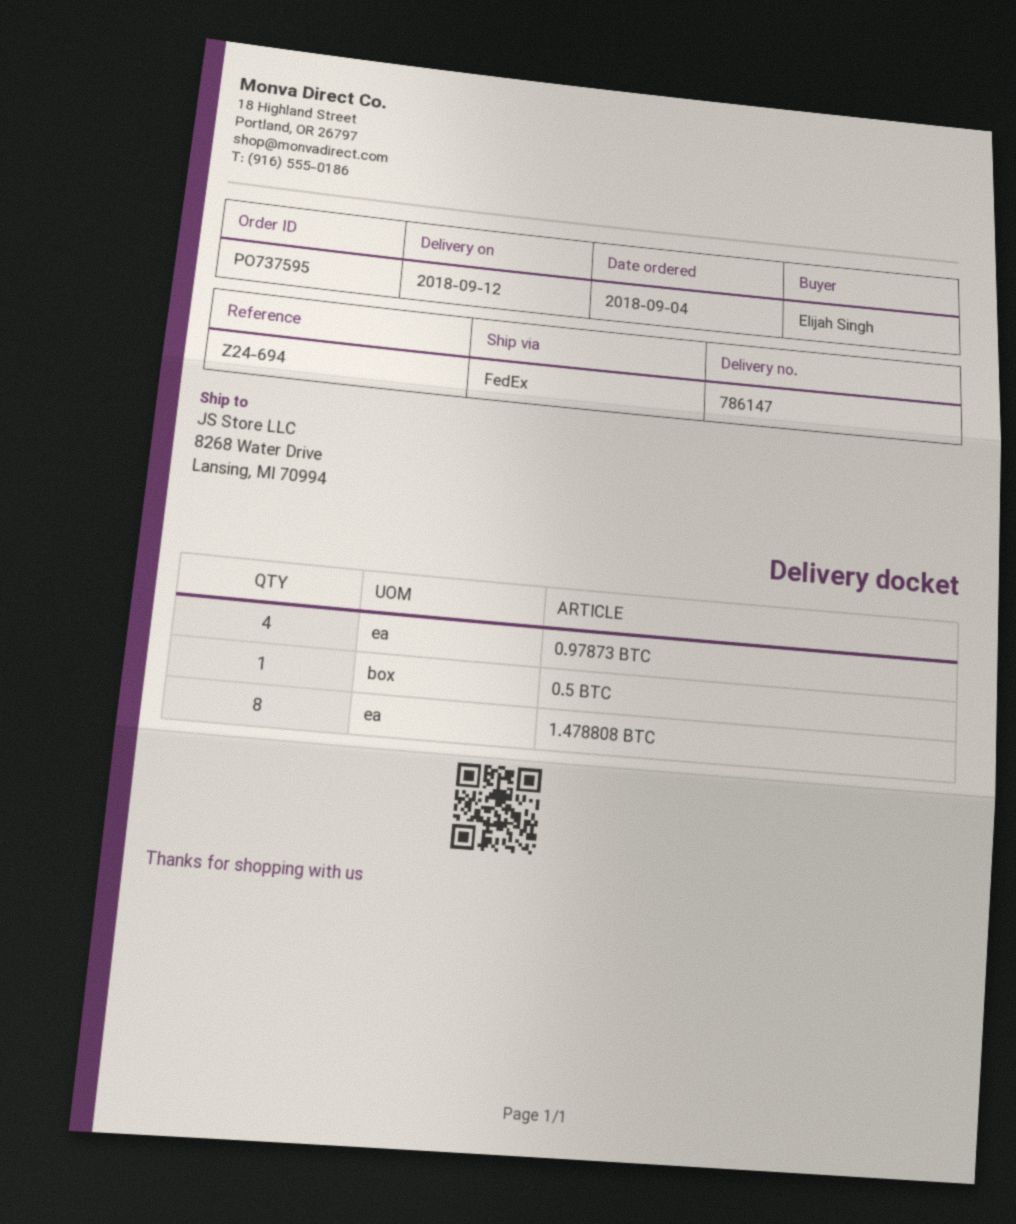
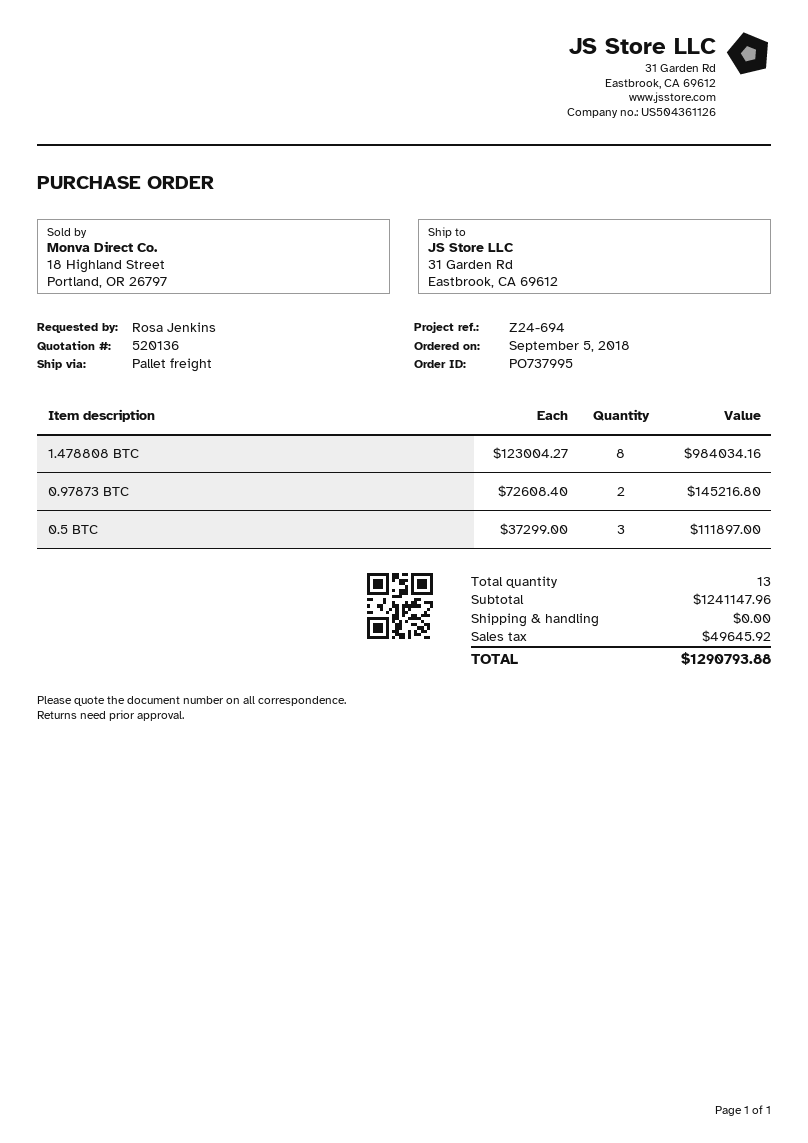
order number: PO737595 -> PO737995
order date: 2018-09-04 -> 2018-09-05
ordered by: Elijah Singh -> Rosa Jenkins
shipping method: FedEx -> pallet freight
ship to: 8268 Water Drive, Lansing, MI 70994 -> 31 Garden Rd, Eastbrook, CA 69612
0.97873 BTC: 4 -> 2
0.5 BTC: 1 -> 3

